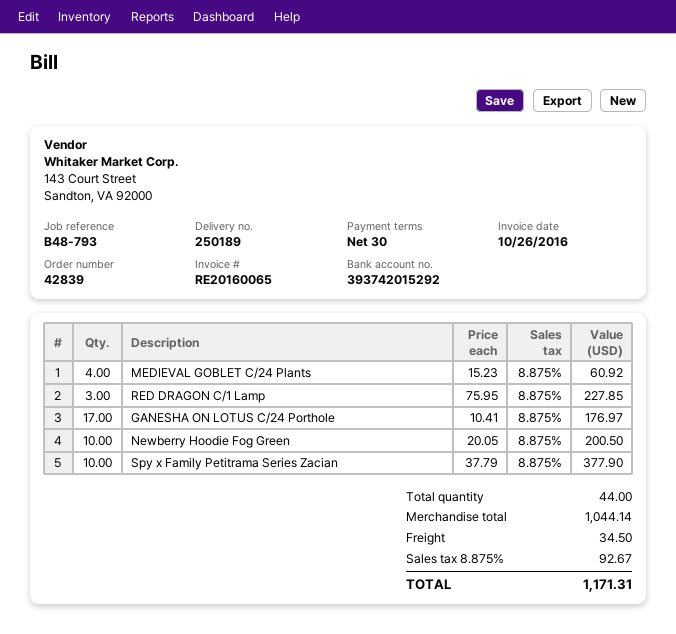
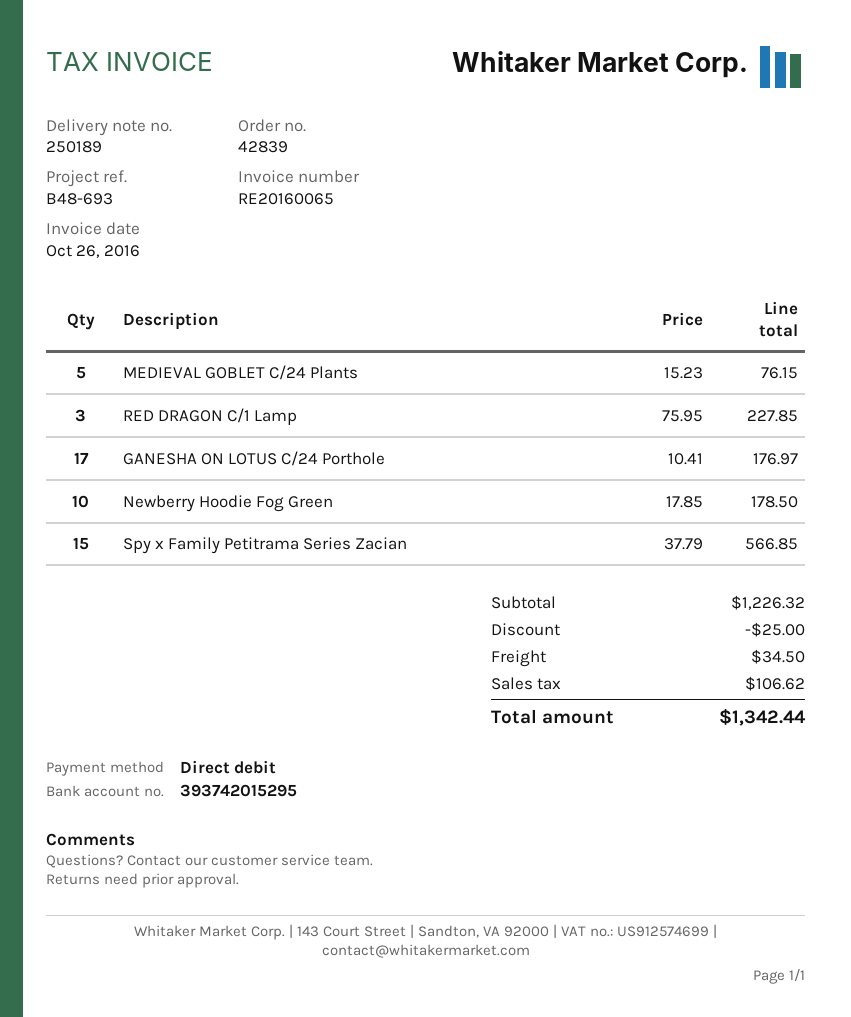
reference: B48-793 -> B48-693
bank account: 393742015292 -> 393742015295
MEDIEVAL GOBLET C/24 Plants: 4 x 15.23 = 60.92 -> 5 x 15.23 = 76.15
Newberry Hoodie Fog Green: 10 x 20.05 = 200.50 -> 10 x 17.85 = 178.50
Spy x Family Petitrama Series Zacian: 10 x 37.79 = 377.90 -> 15 x 37.79 = 566.85
subtotal: 1044.14 -> 1226.32
discount: none -> 25.00
tax: 92.67 -> 106.62
total: 1171.31 -> 1342.44

